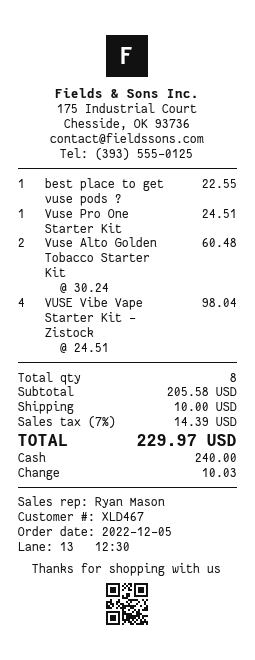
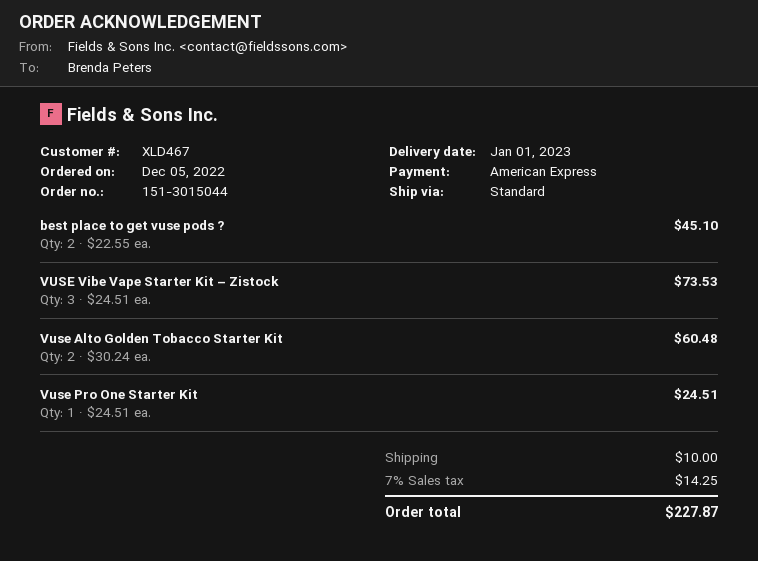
payment method: cash -> American Express
best place to get vuse pods ?: 1 x 22.55 = 22.55 -> 2 x 22.55 = 45.10
VUSE Vibe Vape Starter Kit – Zistock: 4 x 24.51 = 98.04 -> 3 x 24.51 = 73.53
tax: 7% = 14.39 -> 7% = 14.25
total: 229.97 -> 227.87

